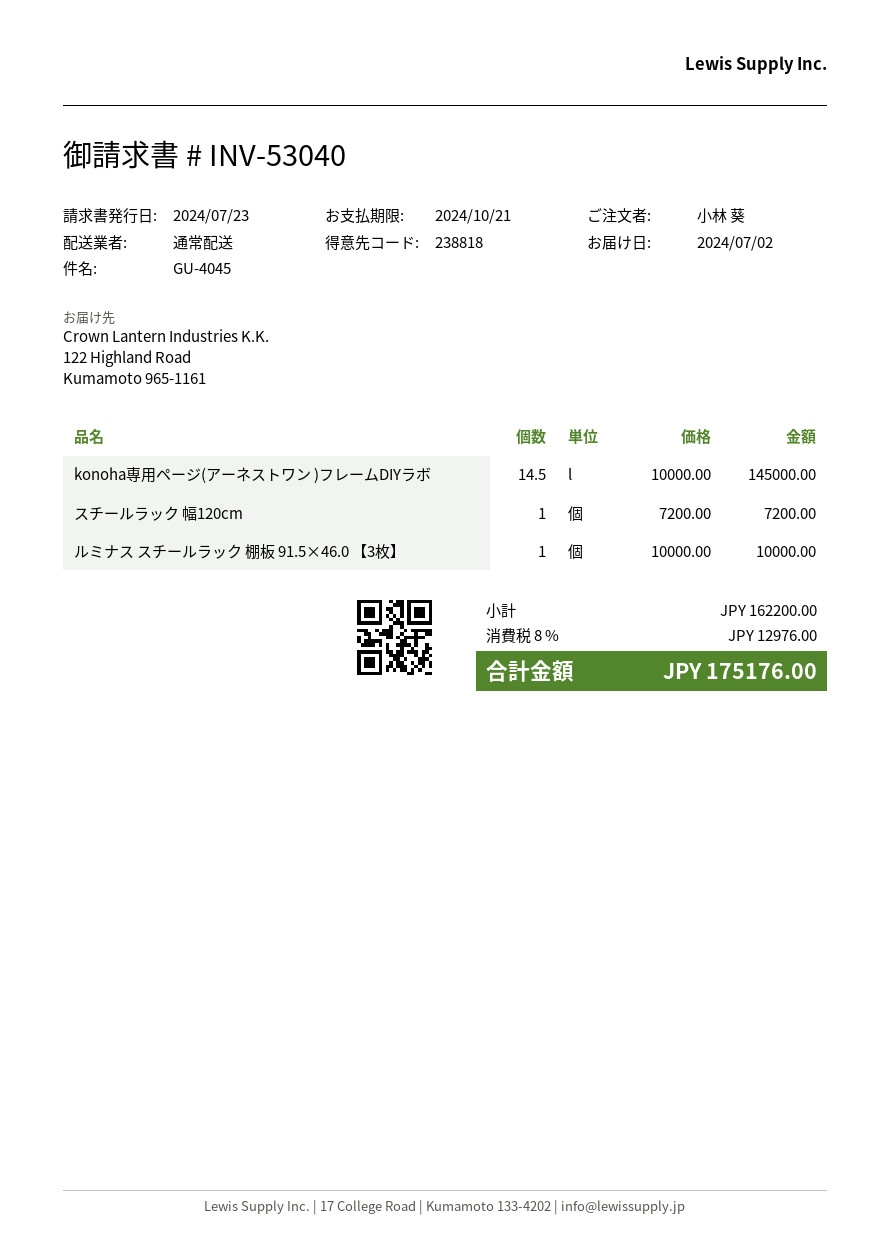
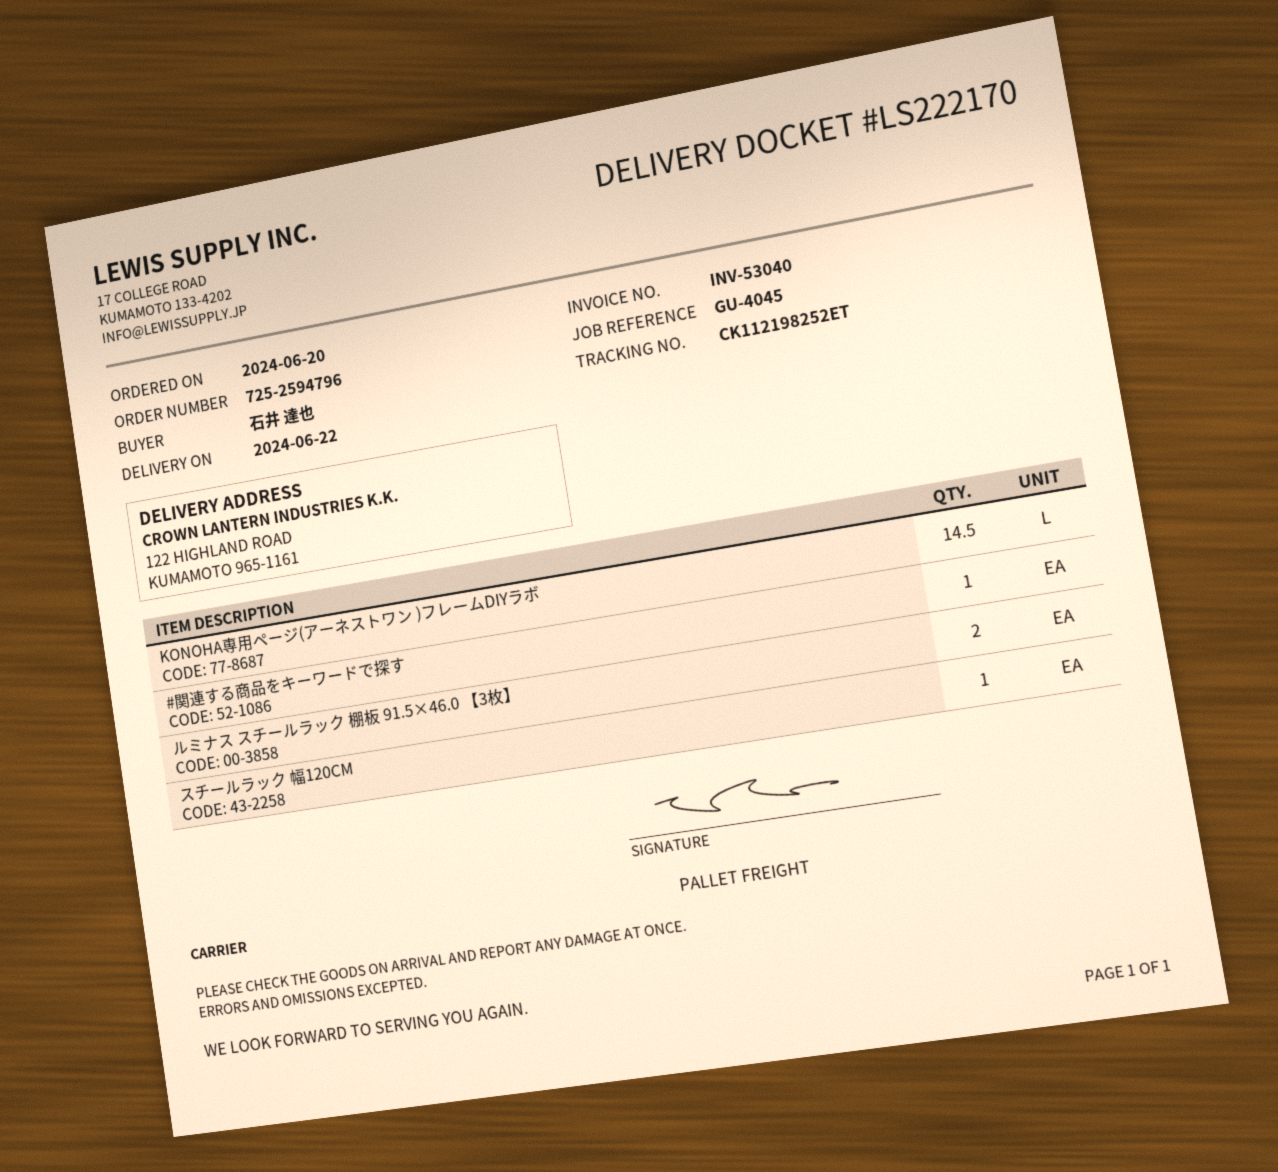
delivery date: 2024-07-02 -> 2024-06-22
ordered by: 小林 葵 -> 石井 達也
shipping method: standard -> pallet freight
ルミナス スチールラック 棚板 91.5×46.0 【3枚】: 1 -> 2
#関連する商品をキーワードで探す: none -> 1

